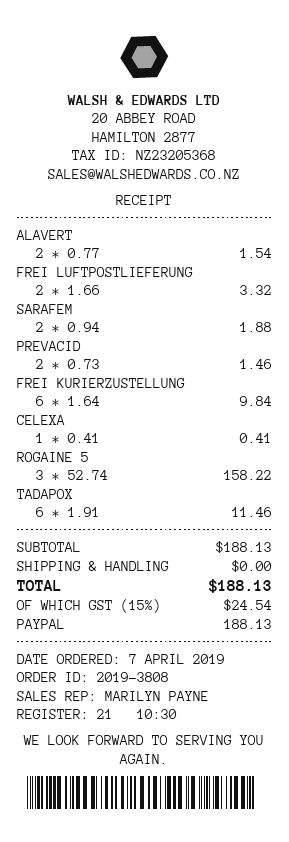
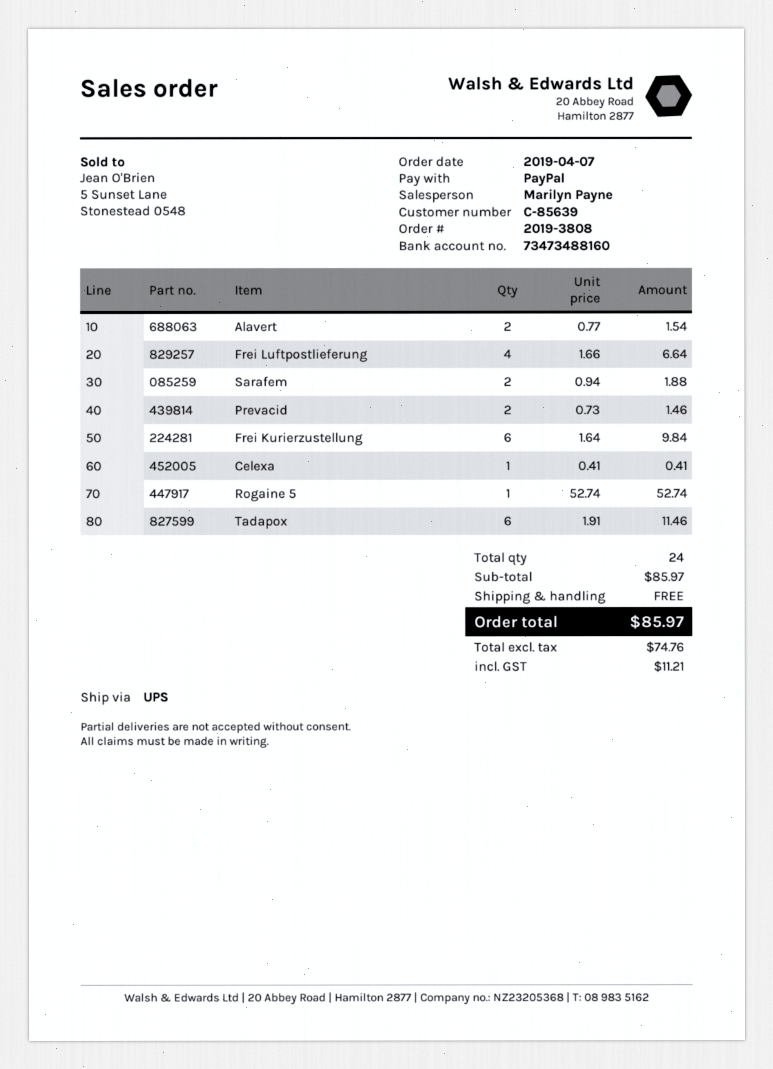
FREI LUFTPOSTLIEFERUNG: 2 x 1.66 = 3.32 -> 4 x 1.66 = 6.64
ROGAINE 5: 3 x 52.74 = 158.22 -> 1 x 52.74 = 52.74
subtotal: 188.13 -> 85.97
tax: 24.54 -> 11.21
total: 188.13 -> 85.97

